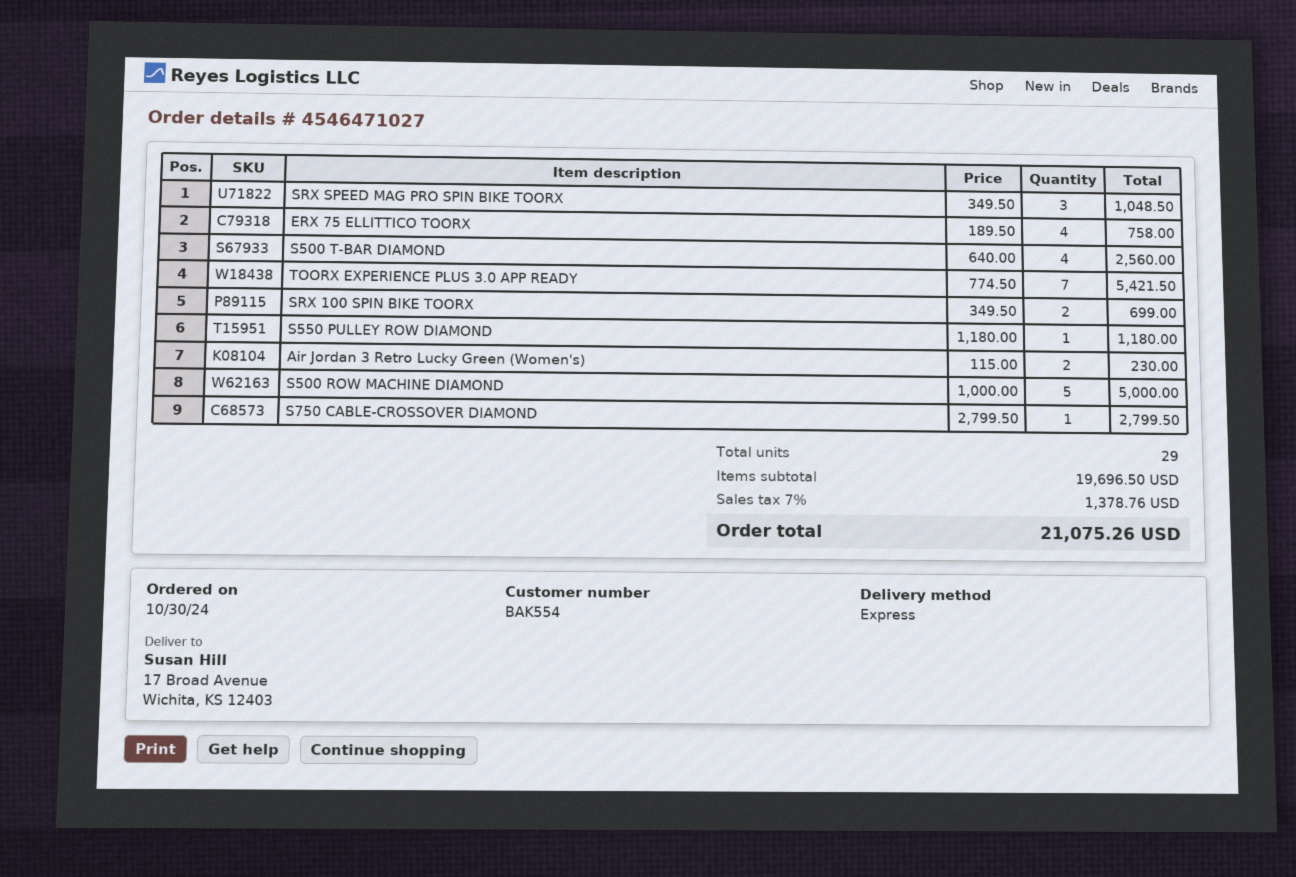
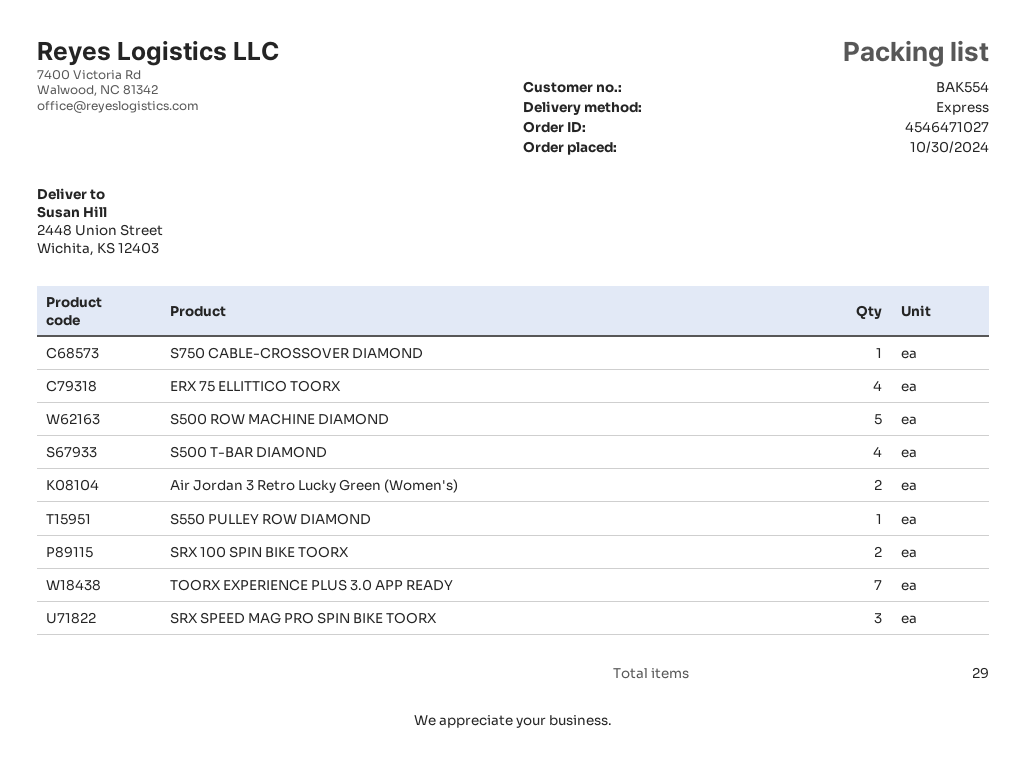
ship to: 17 Broad Avenue, Wichita, KS 12403 -> 2448 Union Street, Wichita, KS 12403

